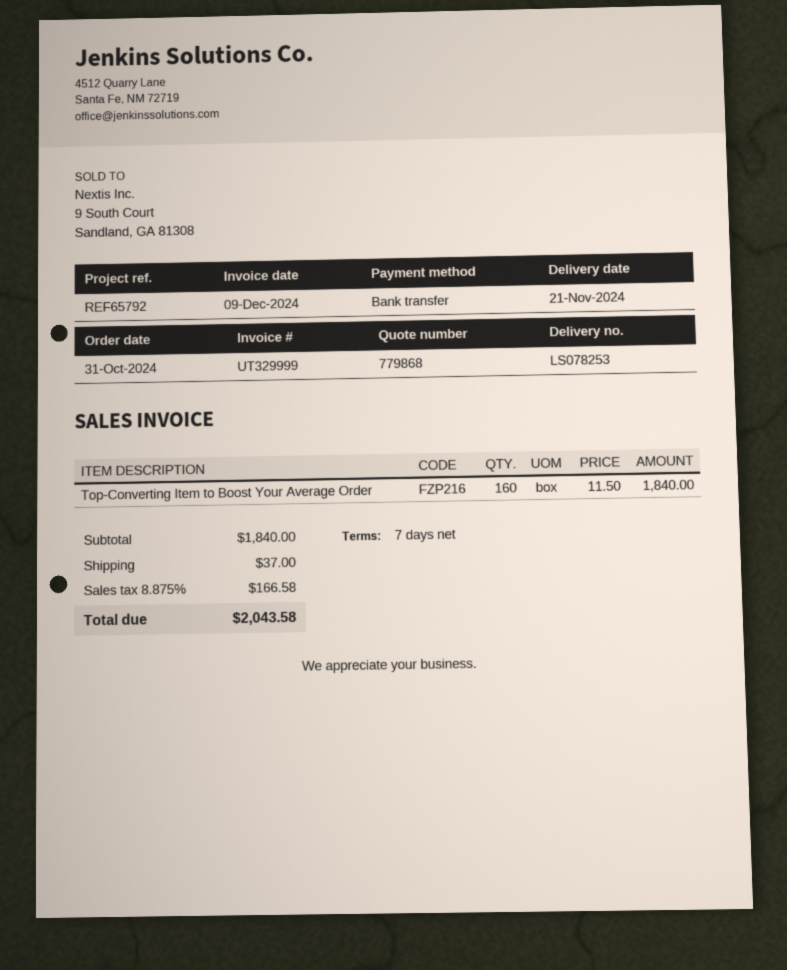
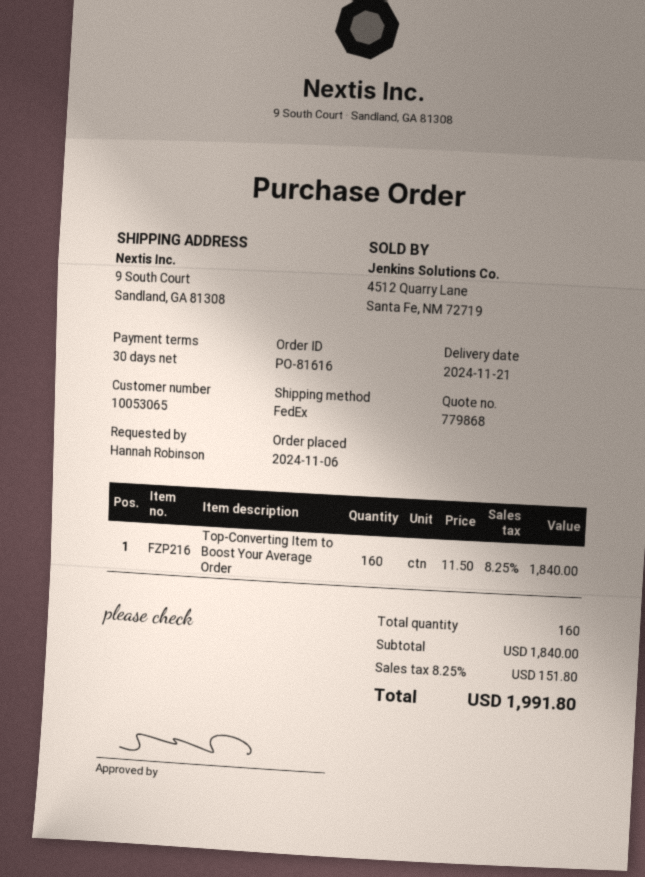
order date: 2024-10-31 -> 2024-11-06
payment terms: 7 days -> 30 days
shipping: 37.00 -> none
tax: 8.875% = 166.58 -> 8.25% = 151.80
total: 2043.58 -> 1991.80

